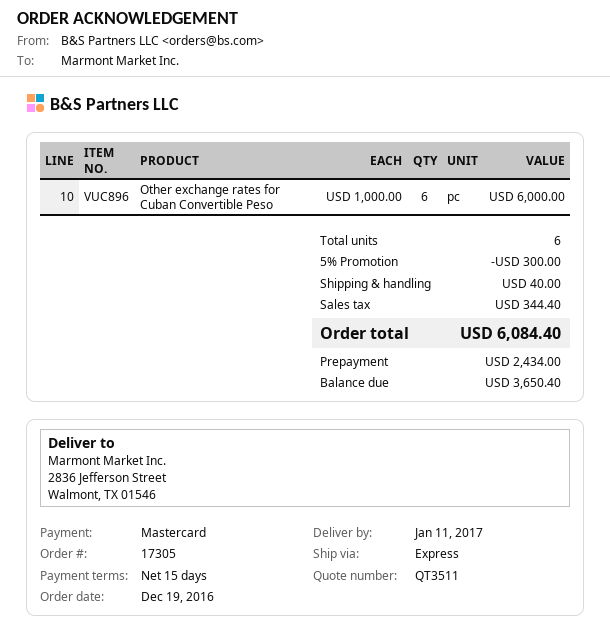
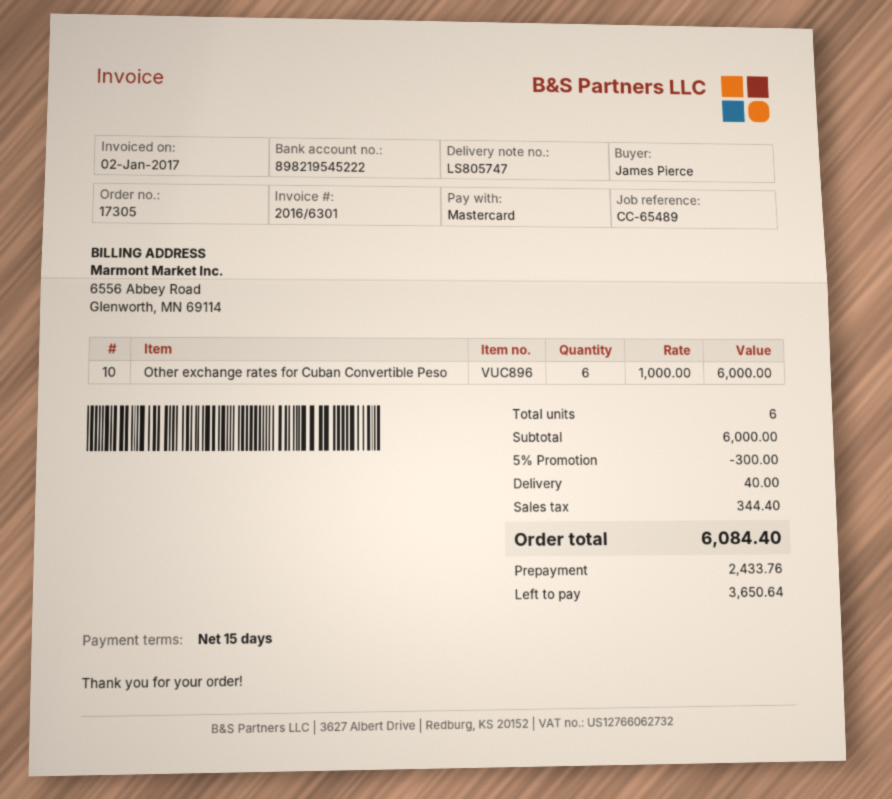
deposit: 2434.00 -> 2433.76
balance: 3650.40 -> 3650.64

